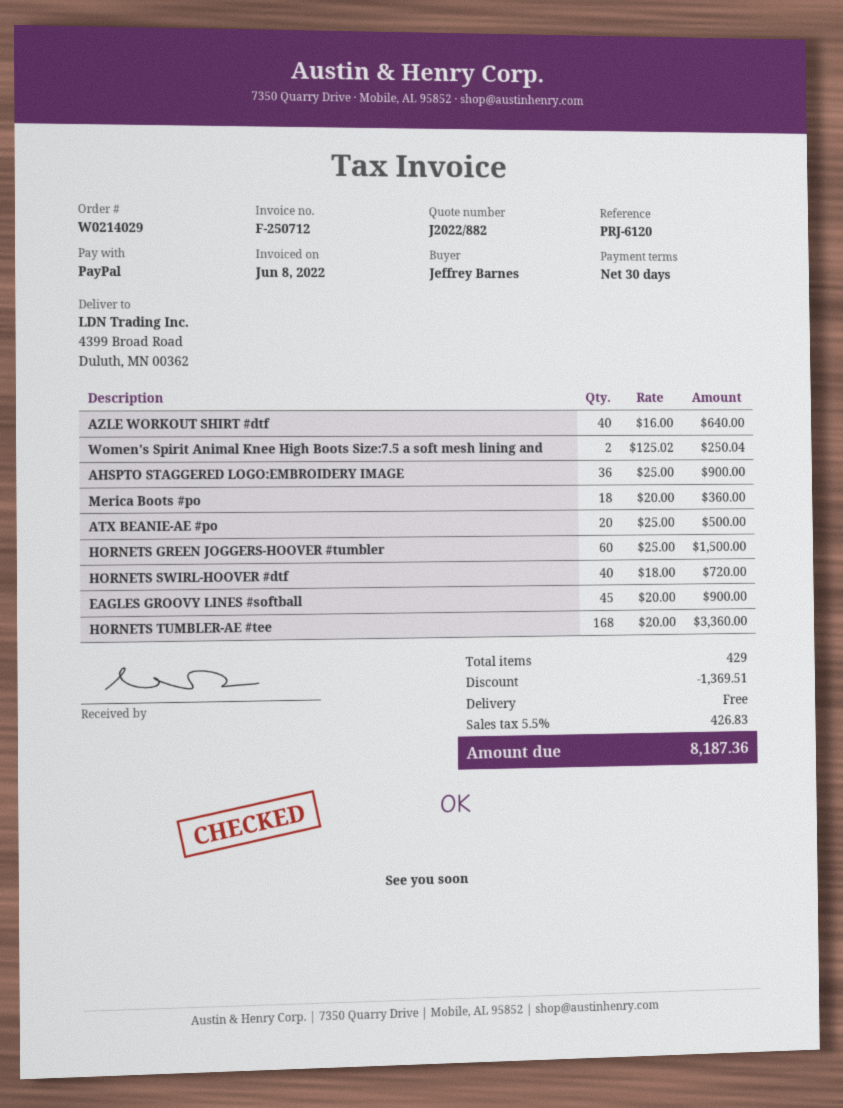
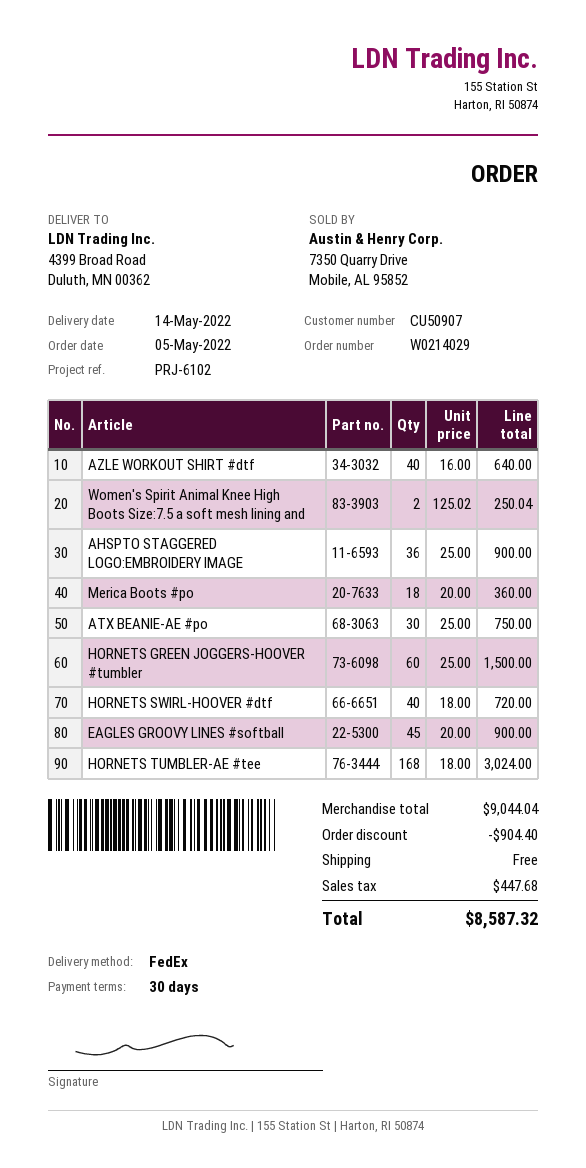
reference: PRJ-6120 -> PRJ-6102
ATX BEANIE-AE #po: 20 x 25.00 = 500.00 -> 30 x 25.00 = 750.00
HORNETS TUMBLER-AE #tee: 168 x 20.00 = 3360.00 -> 168 x 18.00 = 3024.00
discount: 1369.51 -> 904.40
tax: 426.83 -> 447.68
total: 8187.36 -> 8587.32

